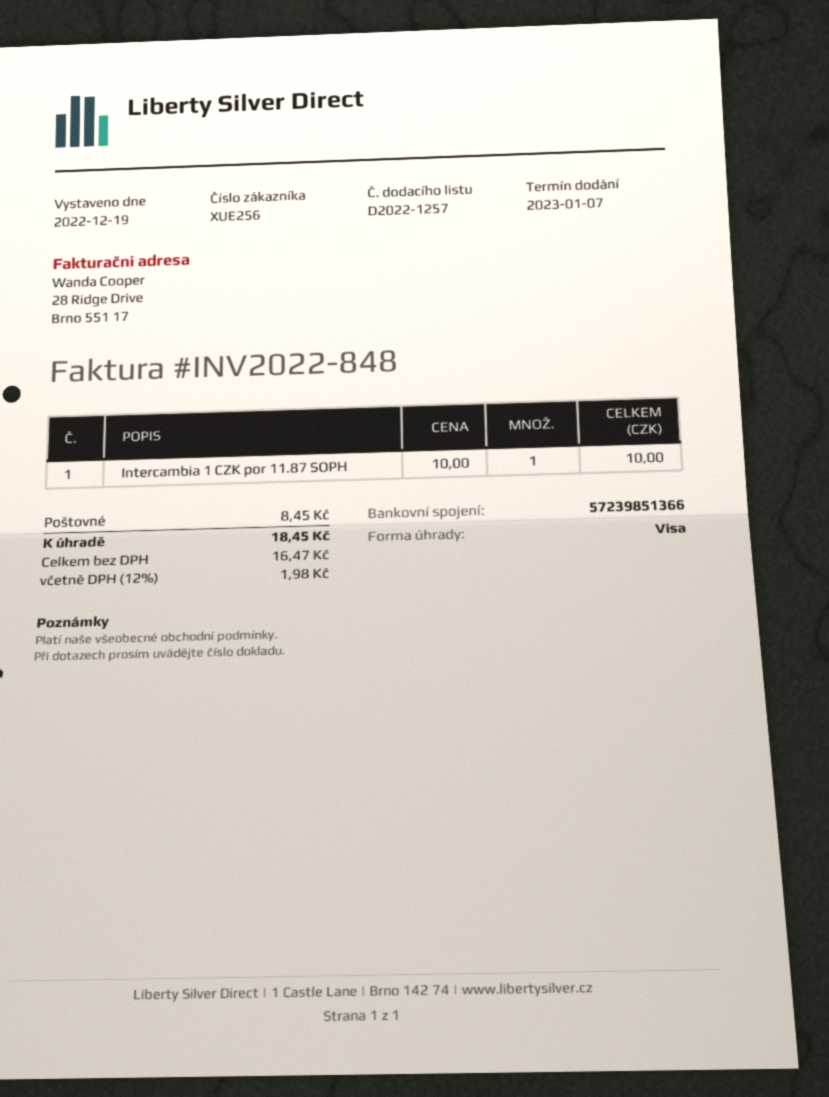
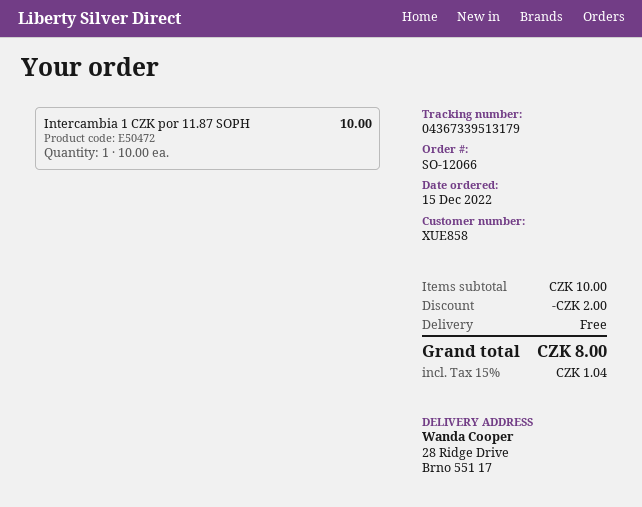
customer number: XUE256 -> XUE858
discount: none -> 2.00
shipping: 8.45 -> 0.00
tax: 12% = 1.98 -> 15% = 1.04
total: 18.45 -> 8.00

